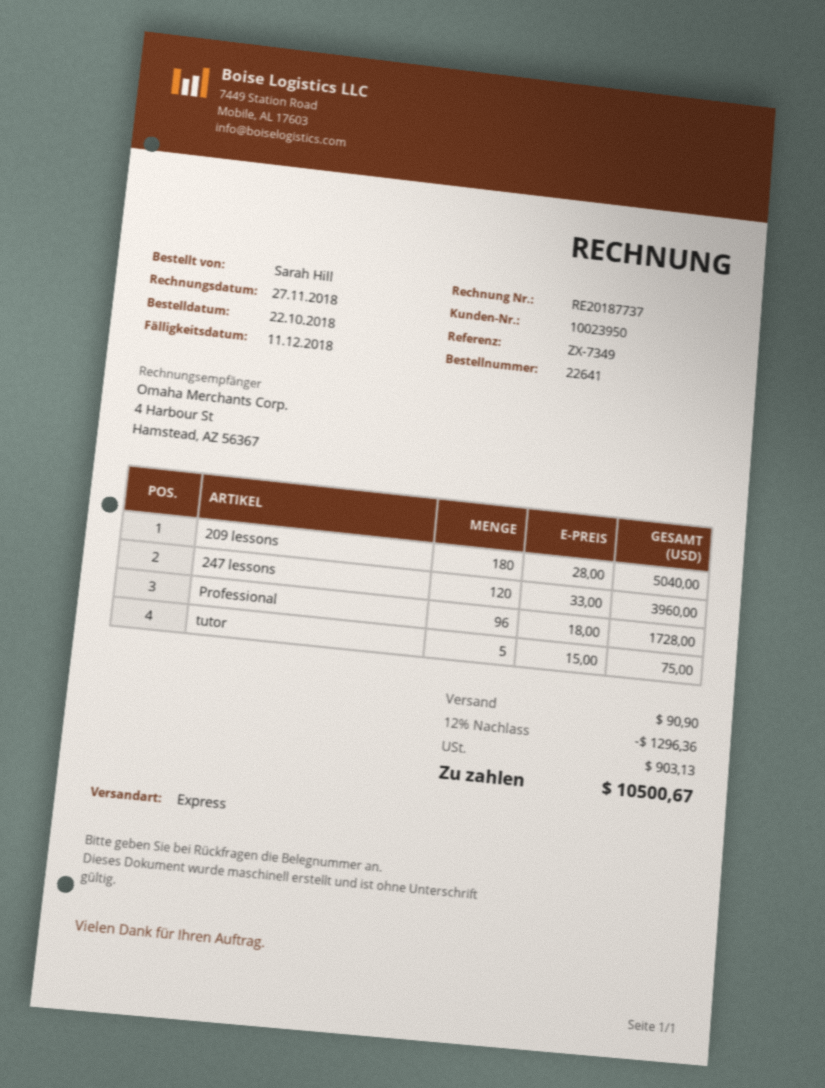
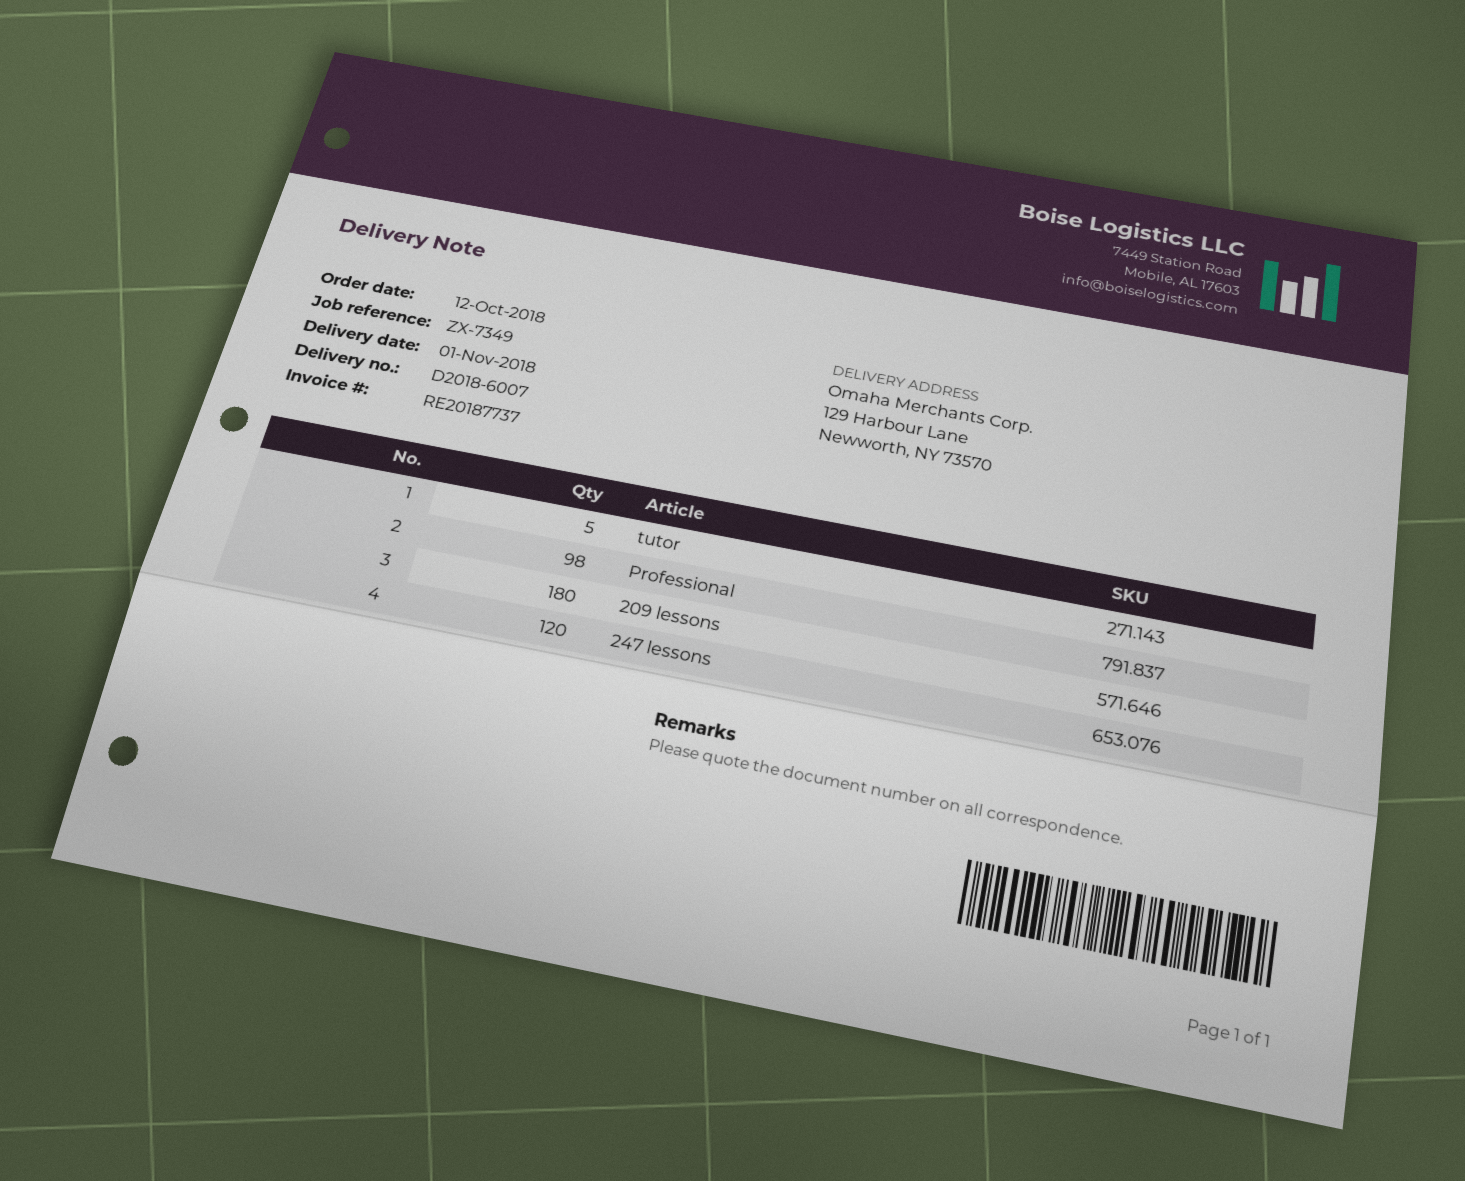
order date: 2018-10-22 -> 2018-10-12
Professional: 96 -> 98

